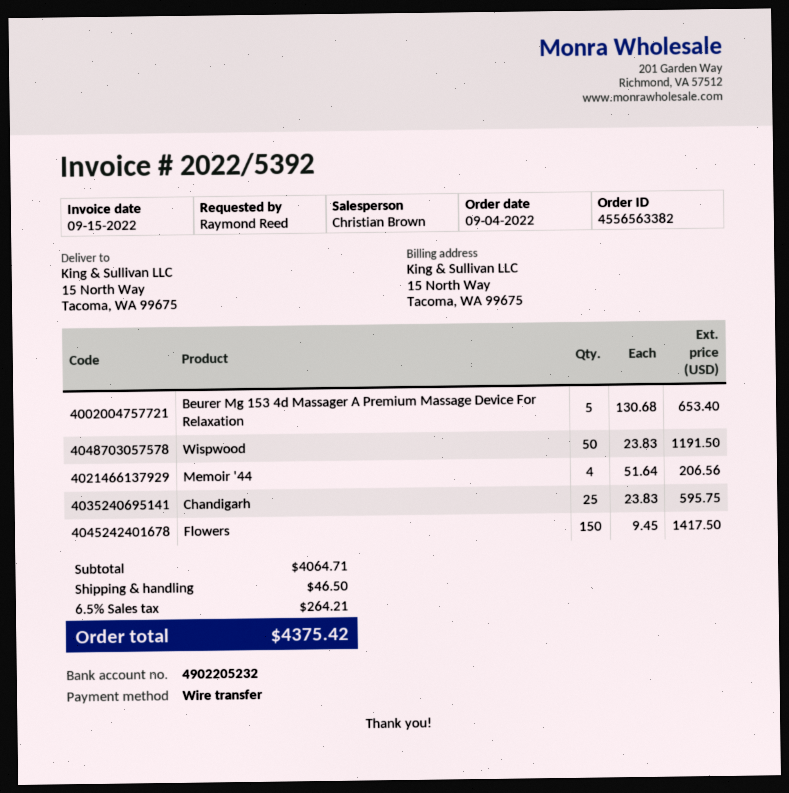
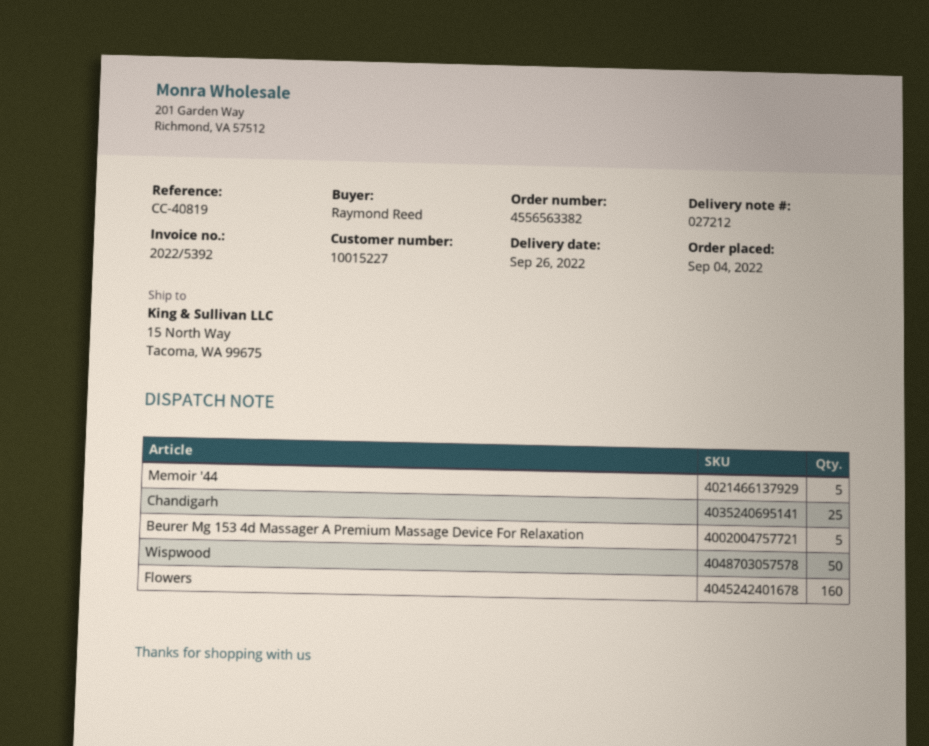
Memoir '44: 4 -> 5
Flowers: 150 -> 160

